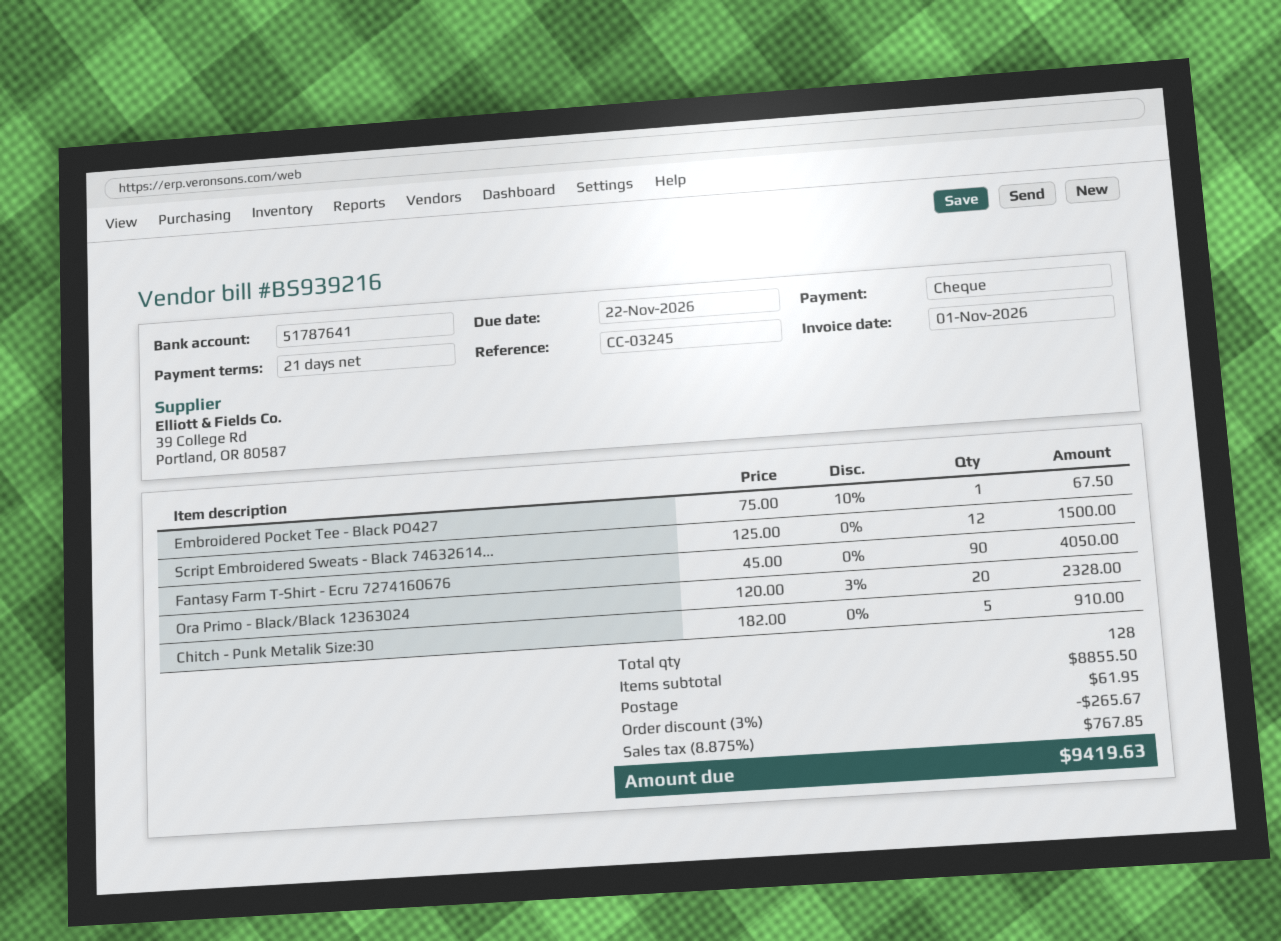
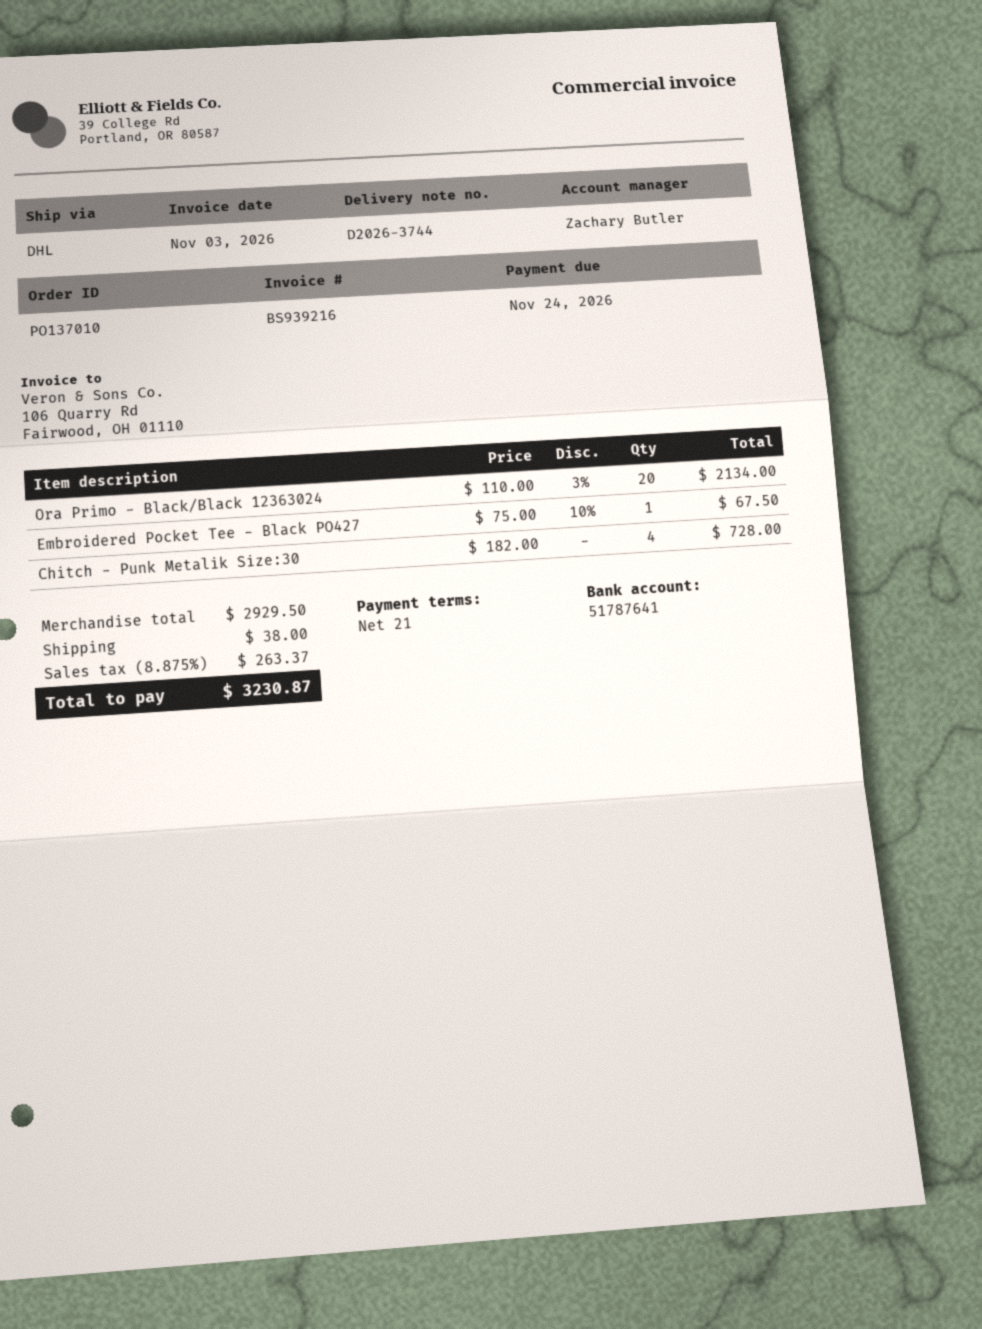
invoice date: 2026-11-01 -> 2026-11-03
due date: 2026-11-22 -> 2026-11-24
Script Embroidered Sweats - Black 74632614...: 12 x 125.00 = 1500.00 -> none
Fantasy Farm T-Shirt - Ecru 7274160676: 90 x 45.00 = 4050.00 -> none
Ora Primo - Black/Black 12363024: 20 x 120.00 - 3% = 2328.00 -> 20 x 110.00 - 3% = 2134.00
Chitch - Punk Metalik Size:30: 5 x 182.00 = 910.00 -> 4 x 182.00 = 728.00
subtotal: 8855.50 -> 2929.50
discount: 3% = 265.67 -> none
shipping: 61.95 -> 38.00
tax: 8.875% = 767.85 -> 8.875% = 263.37
total: 9419.63 -> 3230.87

